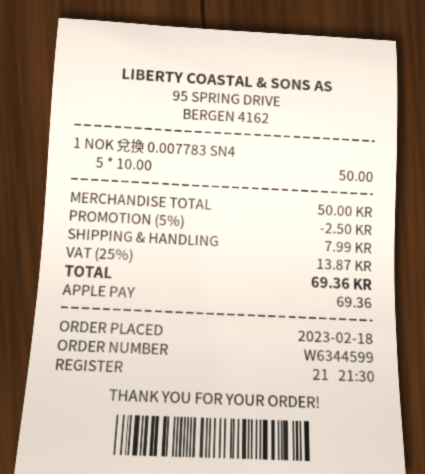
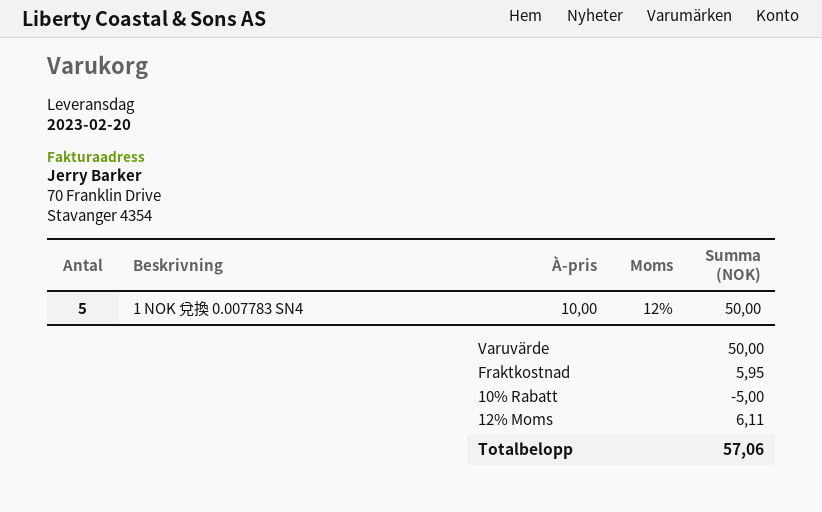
discount: 5% = 2.50 -> 10% = 5.00
shipping: 7.99 -> 5.95
tax: 25% = 13.87 -> 12% = 6.11
total: 69.36 -> 57.06

